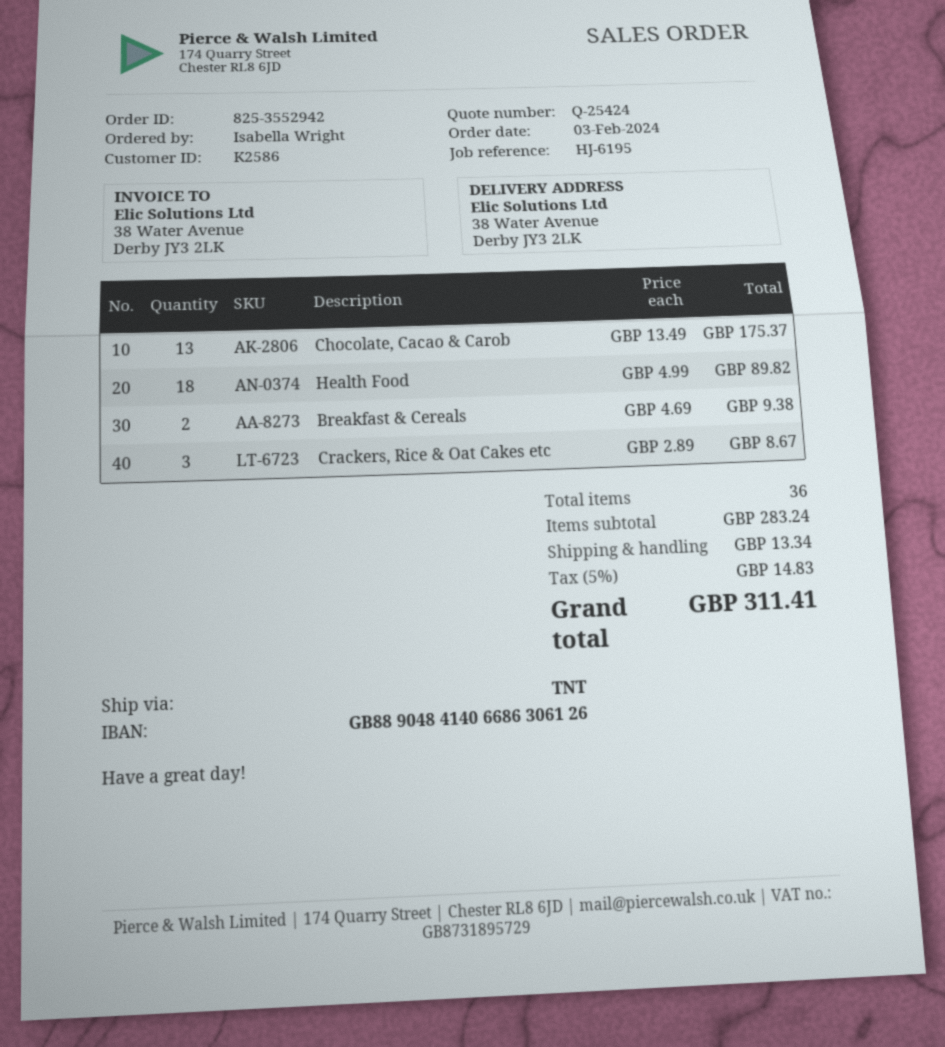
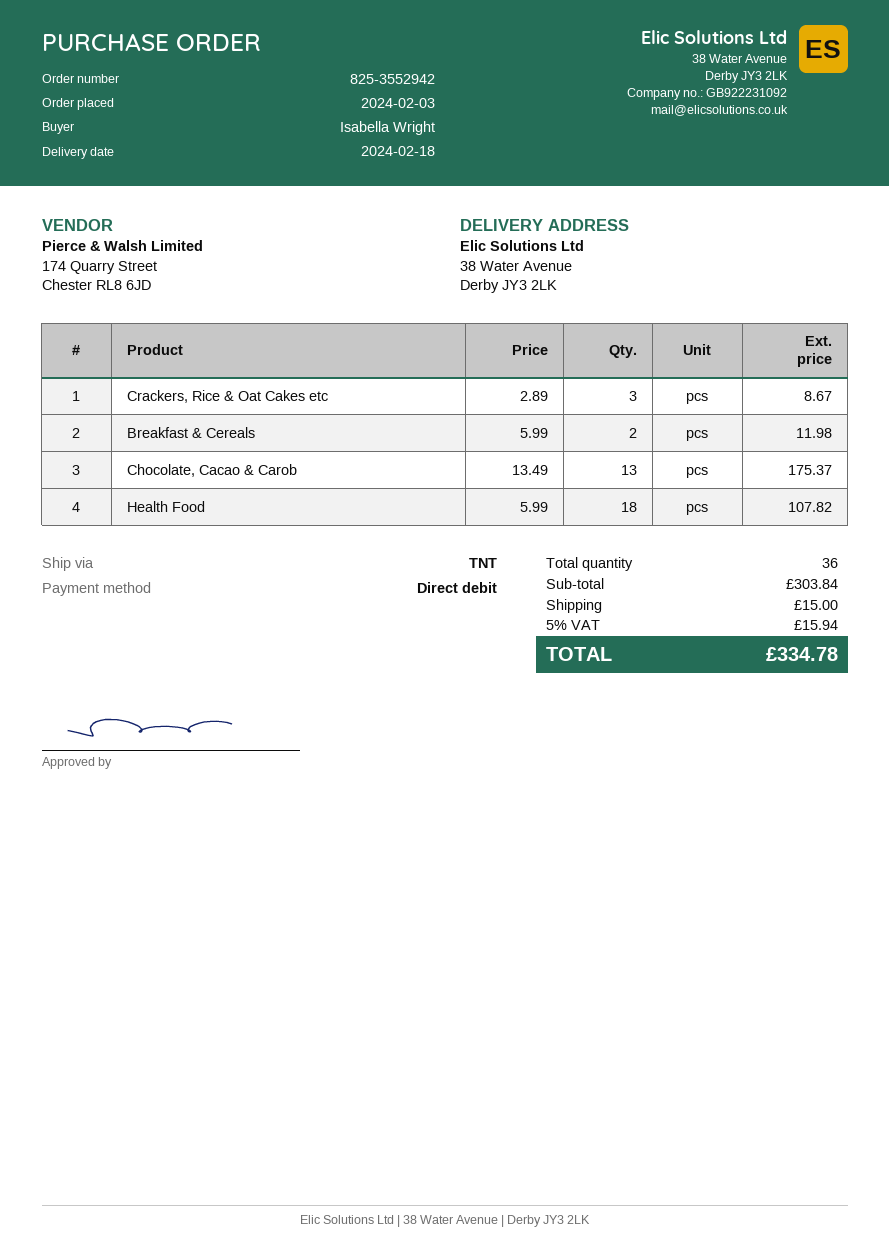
Health Food: 18 x 4.99 = 89.82 -> 18 x 5.99 = 107.82
Breakfast & Cereals: 2 x 4.69 = 9.38 -> 2 x 5.99 = 11.98
subtotal: 283.24 -> 303.84
shipping: 13.34 -> 15.00
tax: 5% = 14.83 -> 5% = 15.94
total: 311.41 -> 334.78

